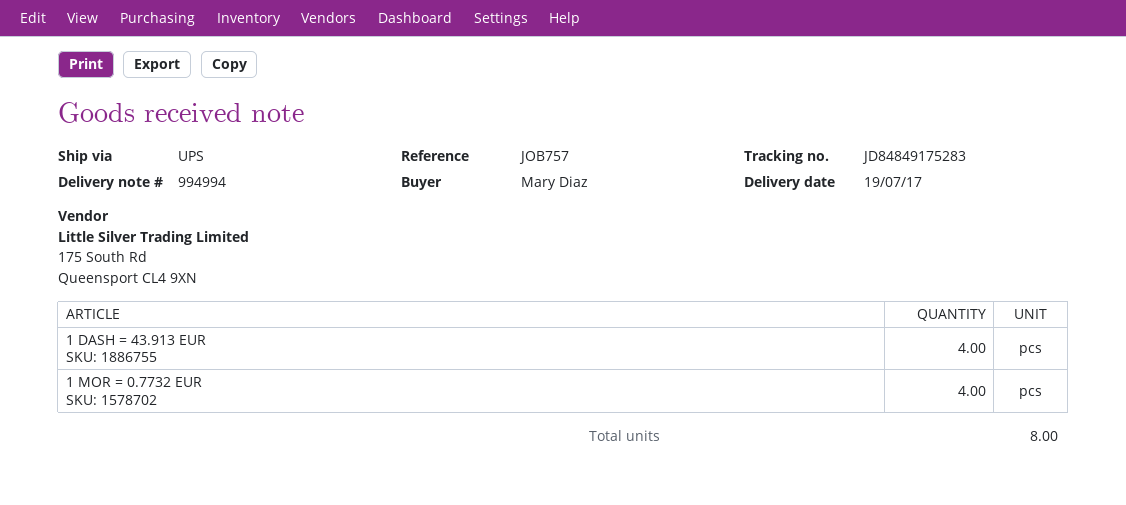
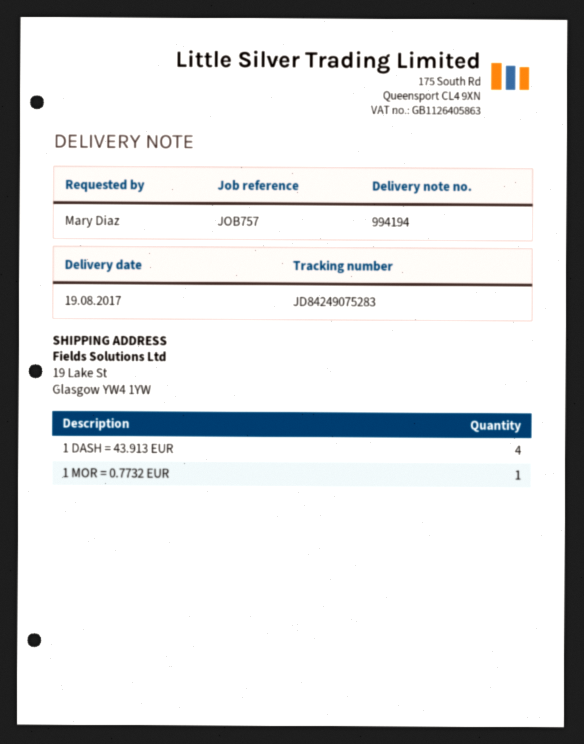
delivery note number: 994994 -> 994194
delivery date: 2017-07-19 -> 2017-08-19
tracking number: JD84849175283 -> JD84249075283
1 MOR = 0.7732 EUR: 4 -> 1

